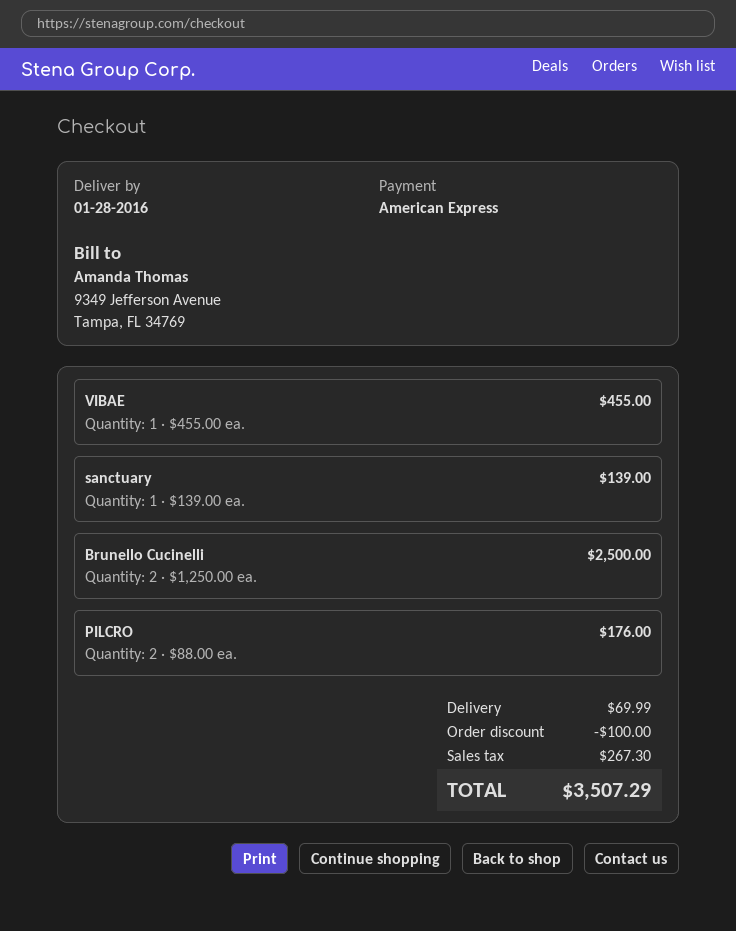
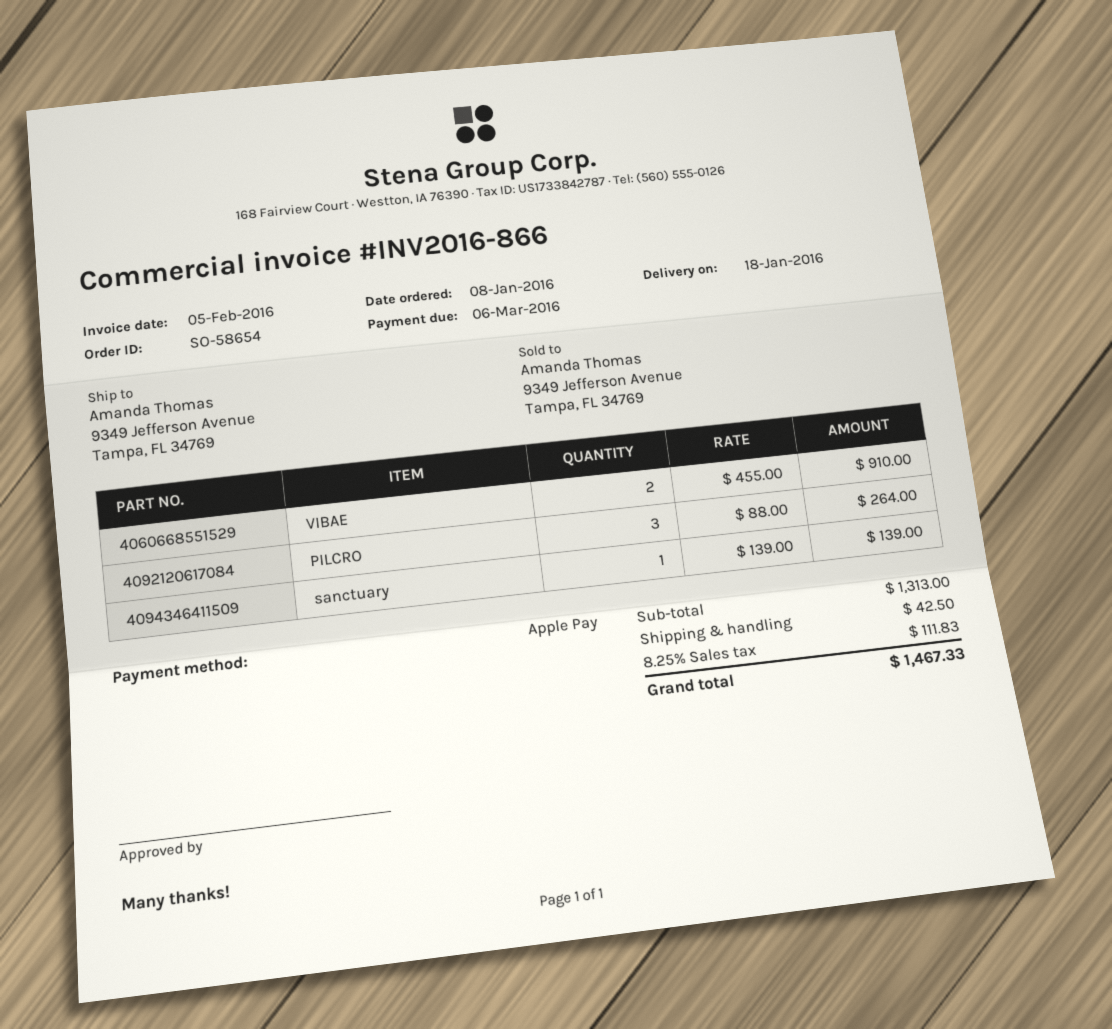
delivery date: 2016-01-28 -> 2016-01-18
payment method: American Express -> Apple Pay
VIBAE: 1 x 455.00 = 455.00 -> 2 x 455.00 = 910.00
Brunello Cucinelli: 2 x 1250.00 = 2500.00 -> none
PILCRO: 2 x 88.00 = 176.00 -> 3 x 88.00 = 264.00
discount: 100.00 -> none
shipping: 69.99 -> 42.50
tax: 267.30 -> 111.83
total: 3507.29 -> 1467.33

